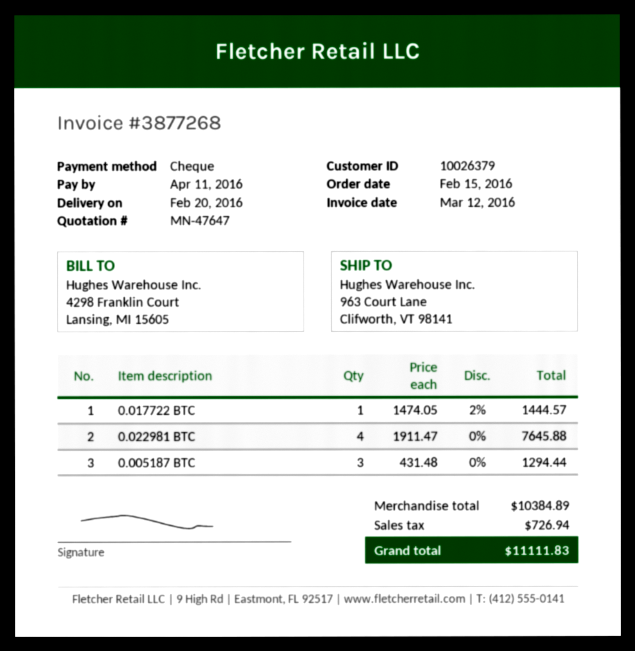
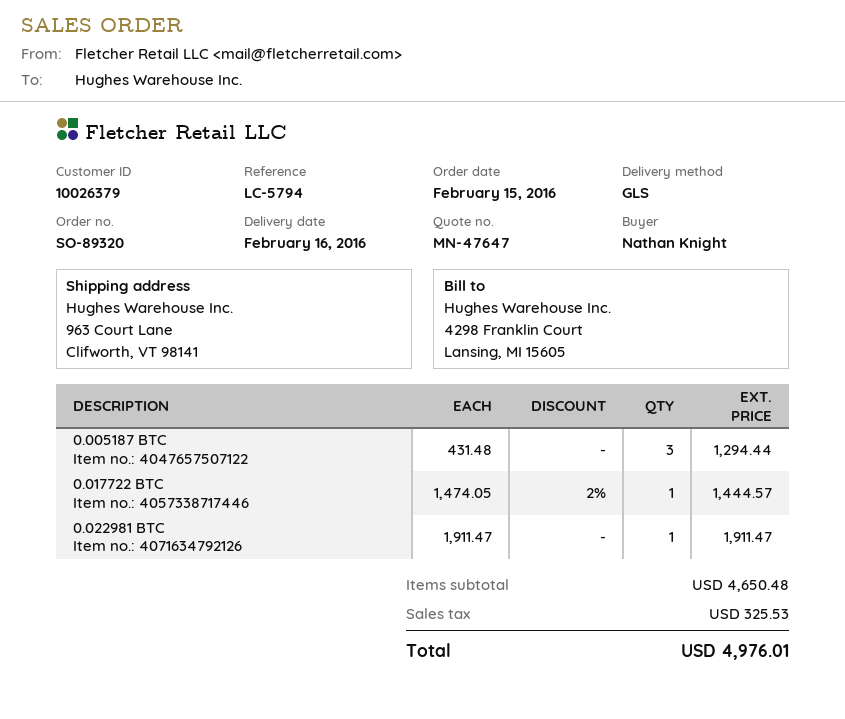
delivery date: 2016-02-20 -> 2016-02-16
0.022981 BTC: 4 x 1911.47 = 7645.88 -> 1 x 1911.47 = 1911.47
subtotal: 10384.89 -> 4650.48
tax: 726.94 -> 325.53
total: 11111.83 -> 4976.01

